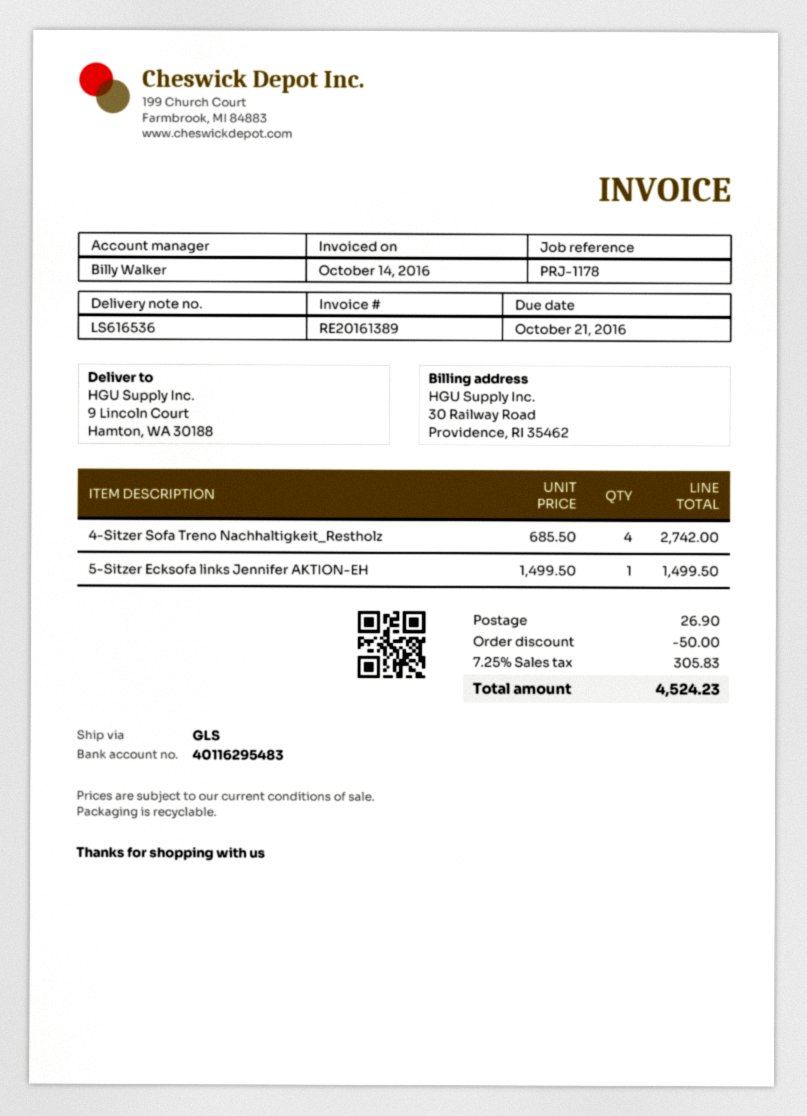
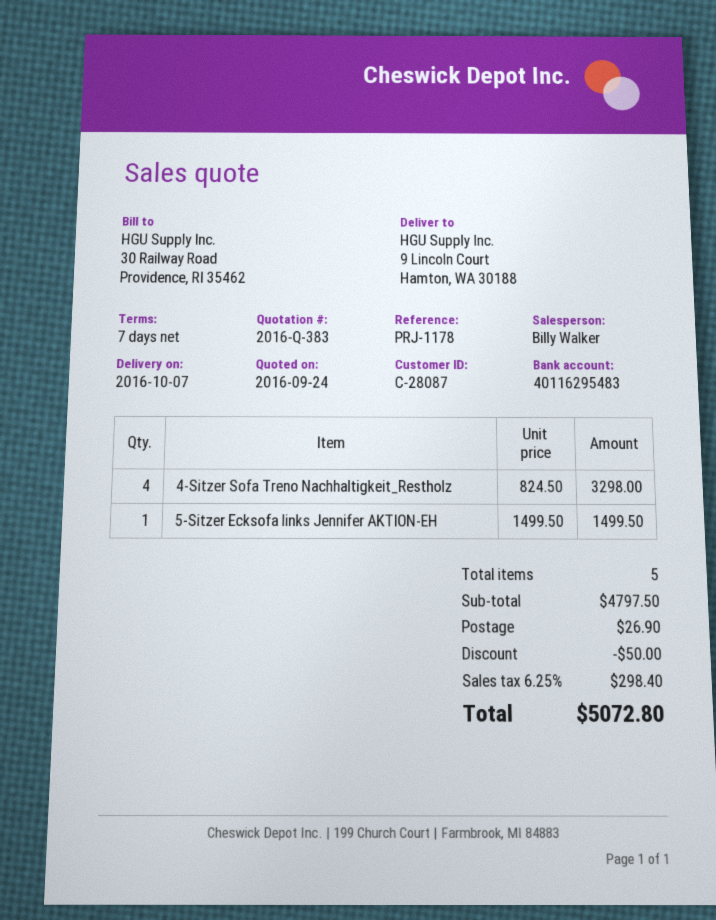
4-Sitzer Sofa Treno Nachhaltigkeit_Restholz: 4 x 685.50 = 2742.00 -> 4 x 824.50 = 3298.00
tax: 7.25% = 305.83 -> 6.25% = 298.40
total: 4524.23 -> 5072.80

